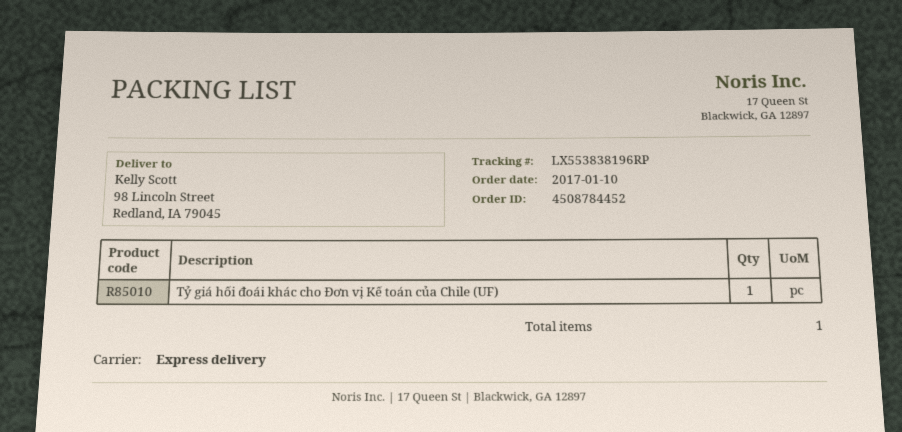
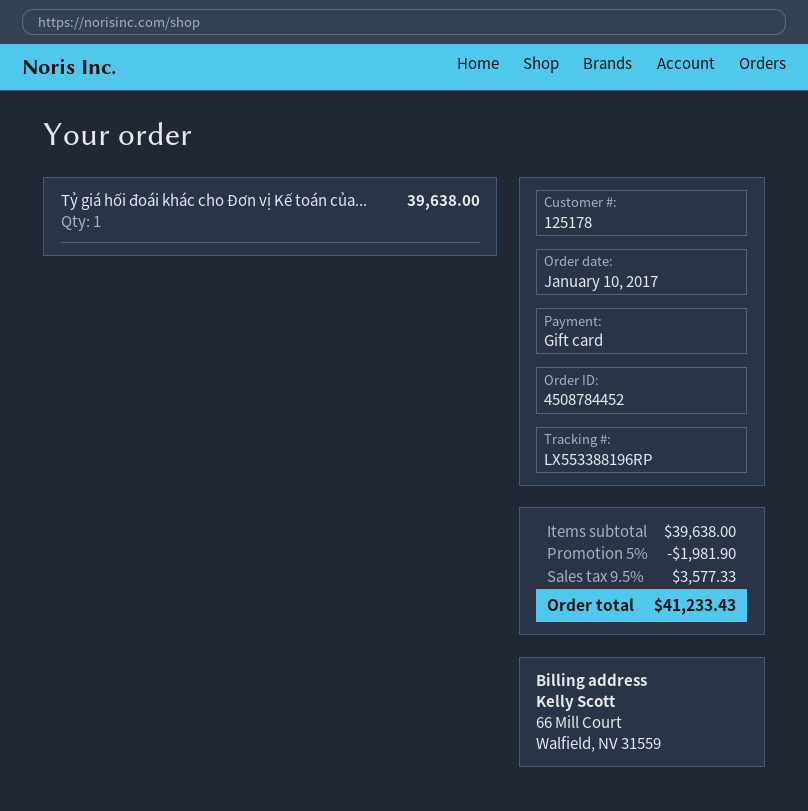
tracking number: LX553838196RP -> LX553388196RP

